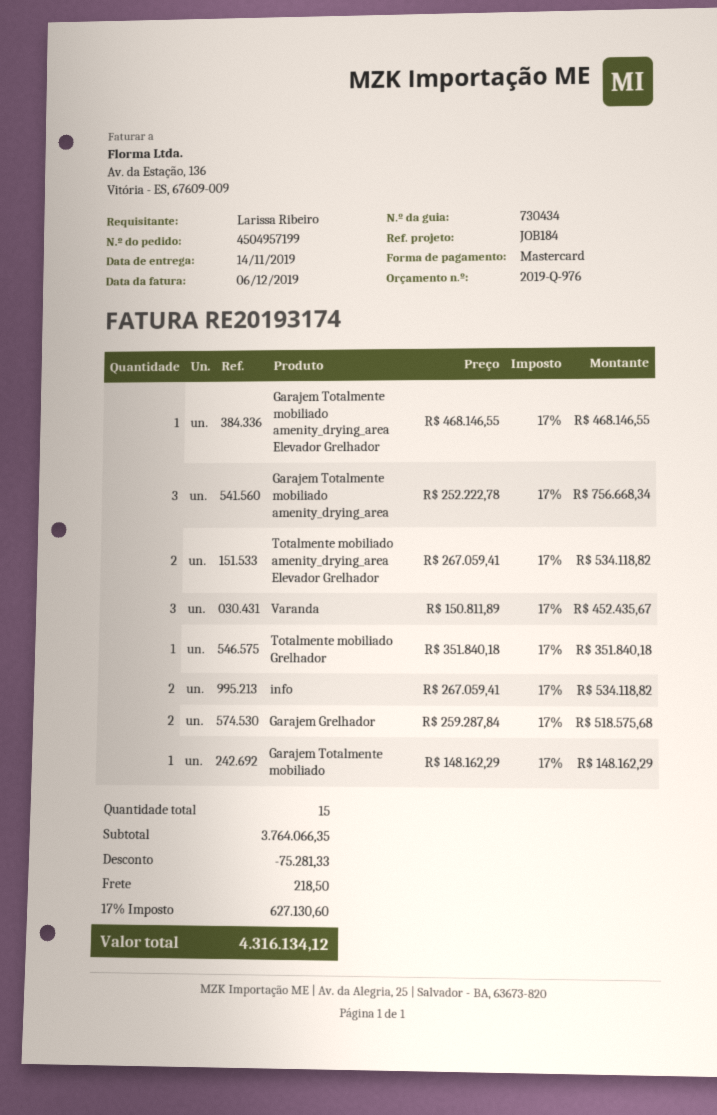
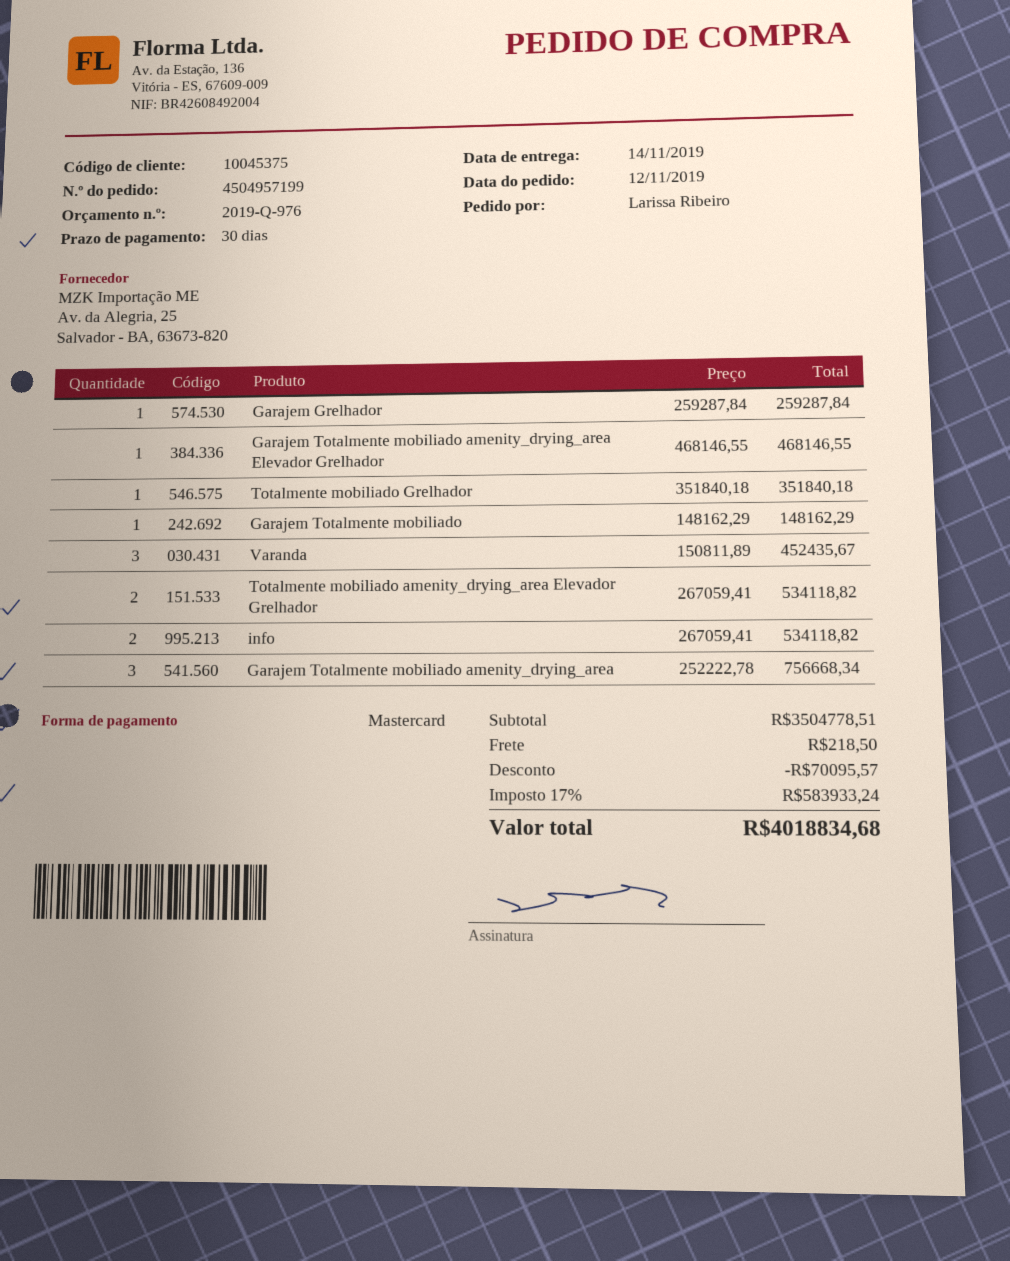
Garajem Grelhador: 2 x 259287.84 = 518575.68 -> 1 x 259287.84 = 259287.84
subtotal: 3764066.35 -> 3504778.51
discount: 75281.33 -> 70095.57
tax: 17% = 627130.60 -> 17% = 583933.24
total: 4316134.12 -> 4018834.68

